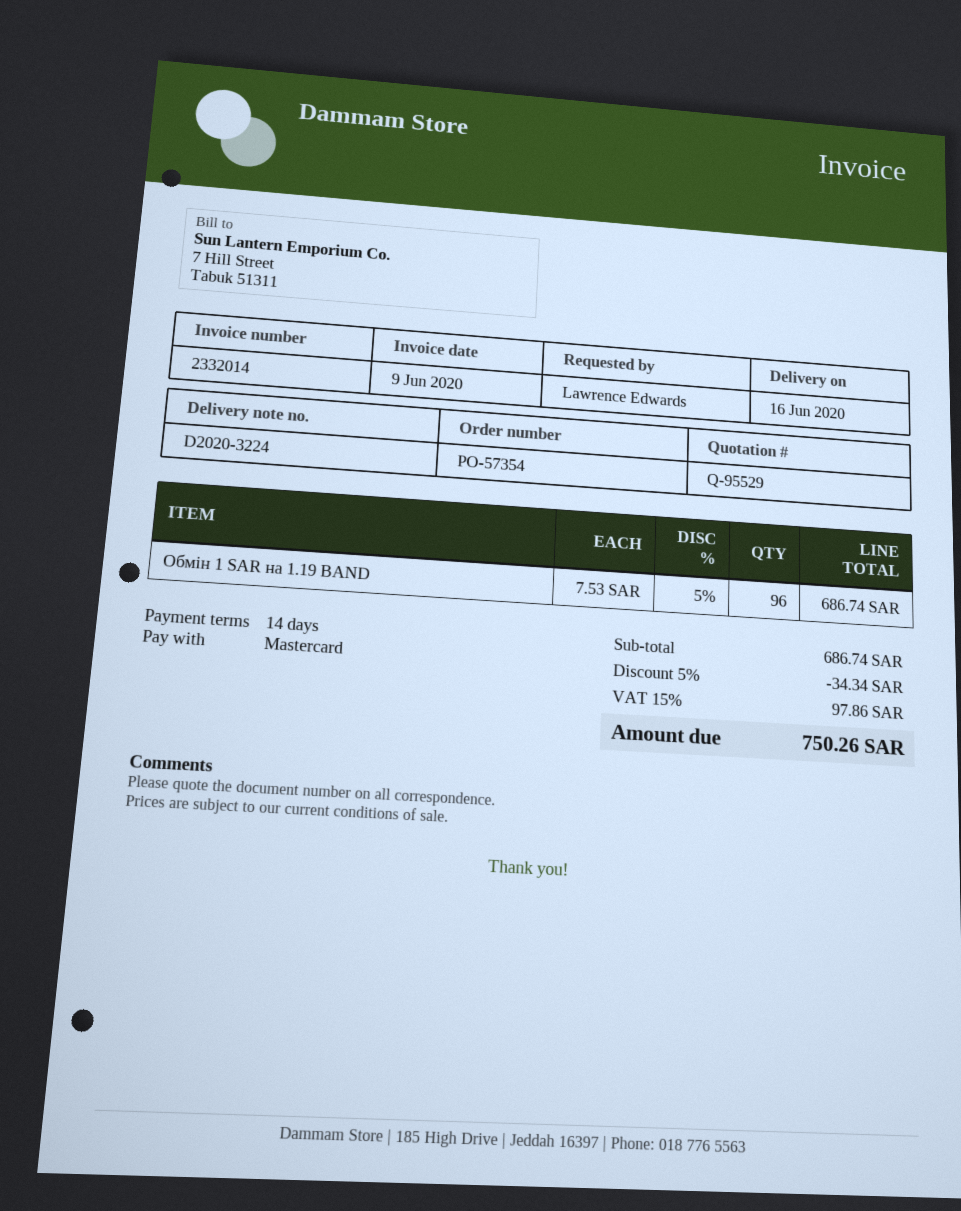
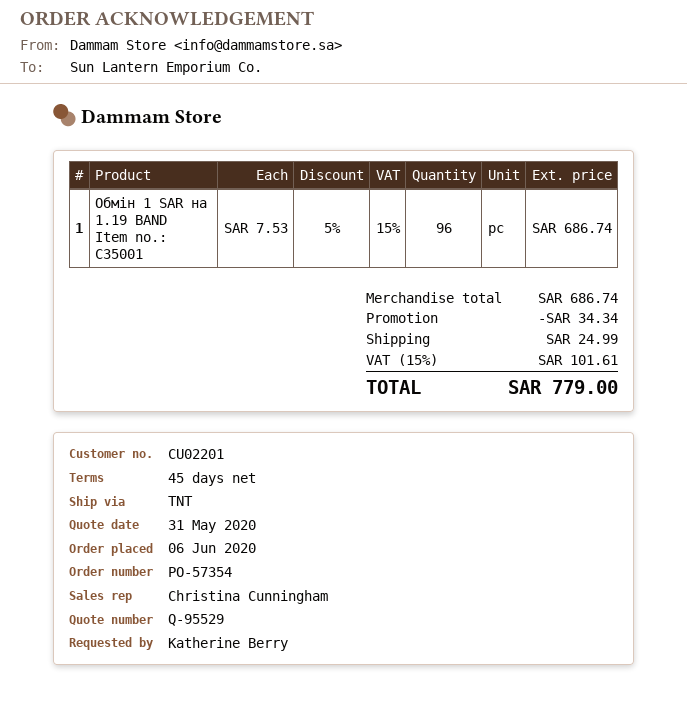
payment terms: 14 days -> 45 days
ordered by: Lawrence Edwards -> Katherine Berry
shipping: none -> 24.99
tax: 15% = 97.86 -> 15% = 101.61
total: 750.26 -> 779.00

